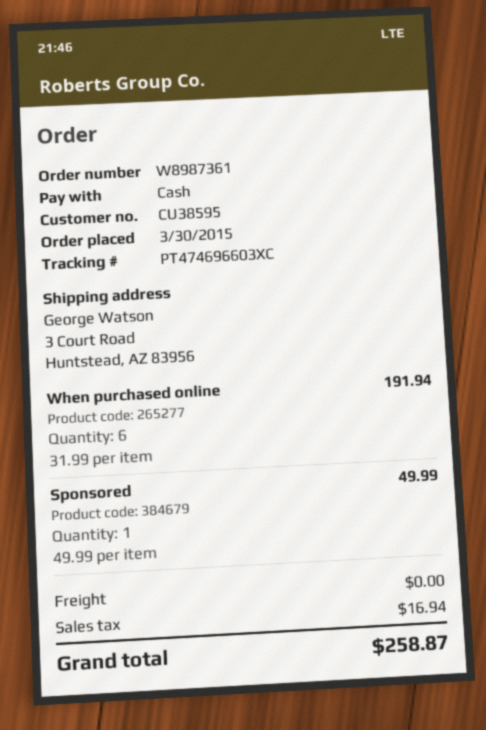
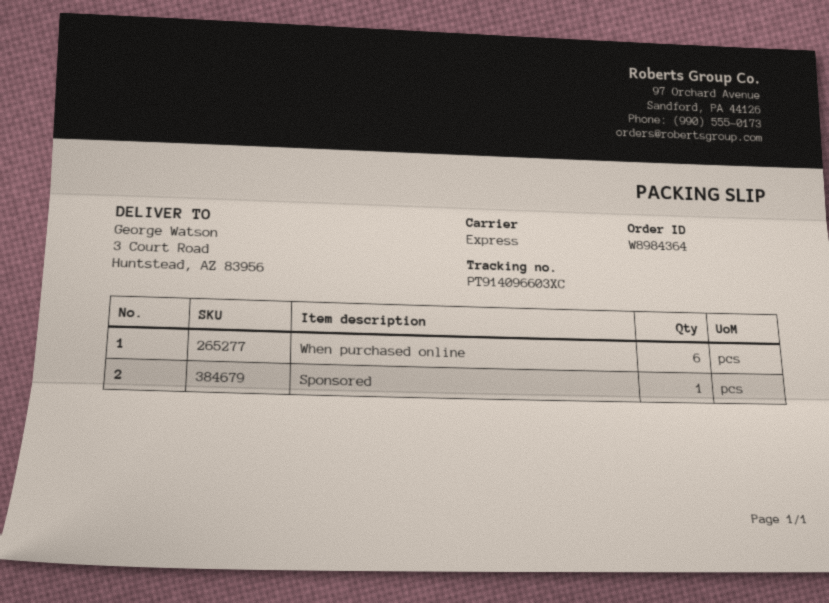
order number: W8987361 -> W8984364
tracking number: PT474696603XC -> PT914096603XC

